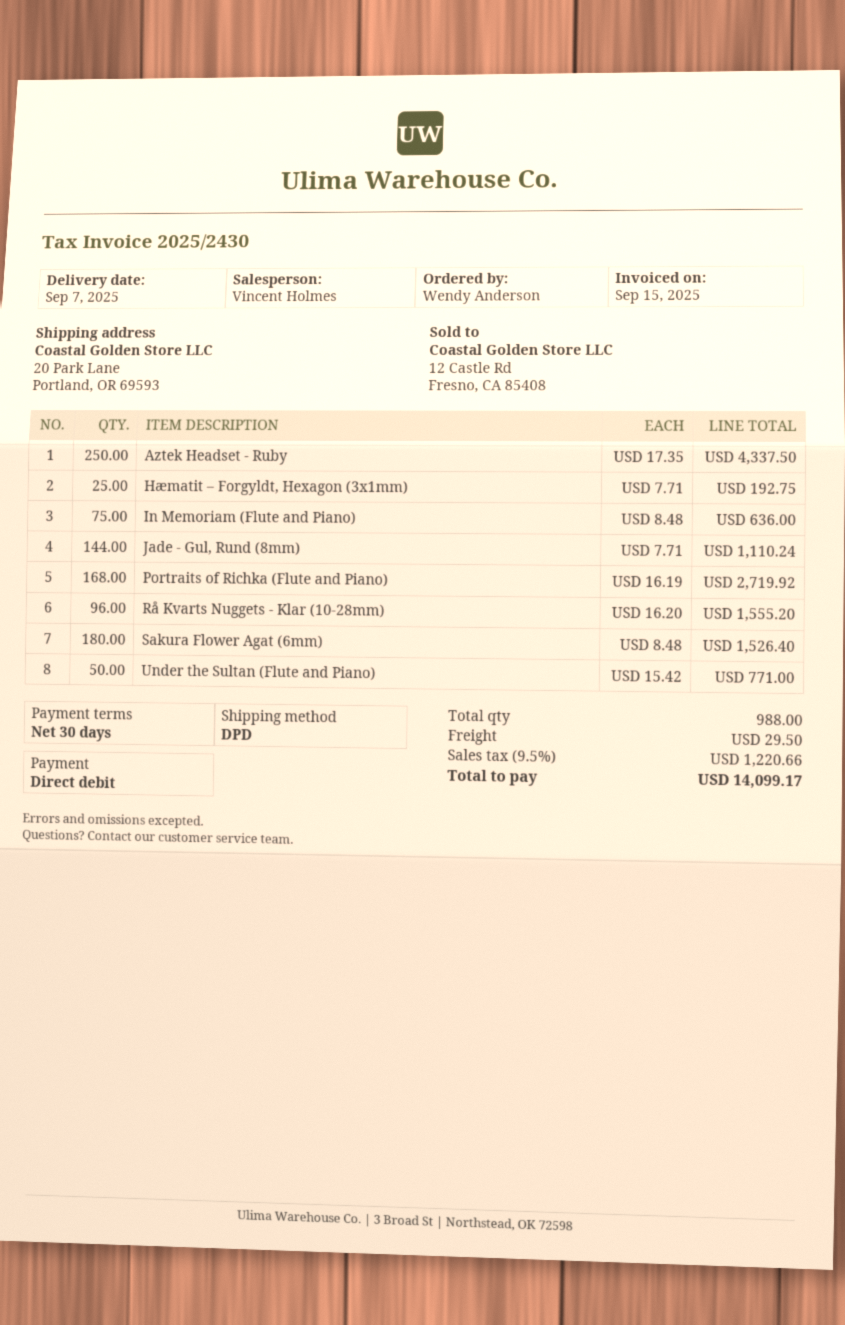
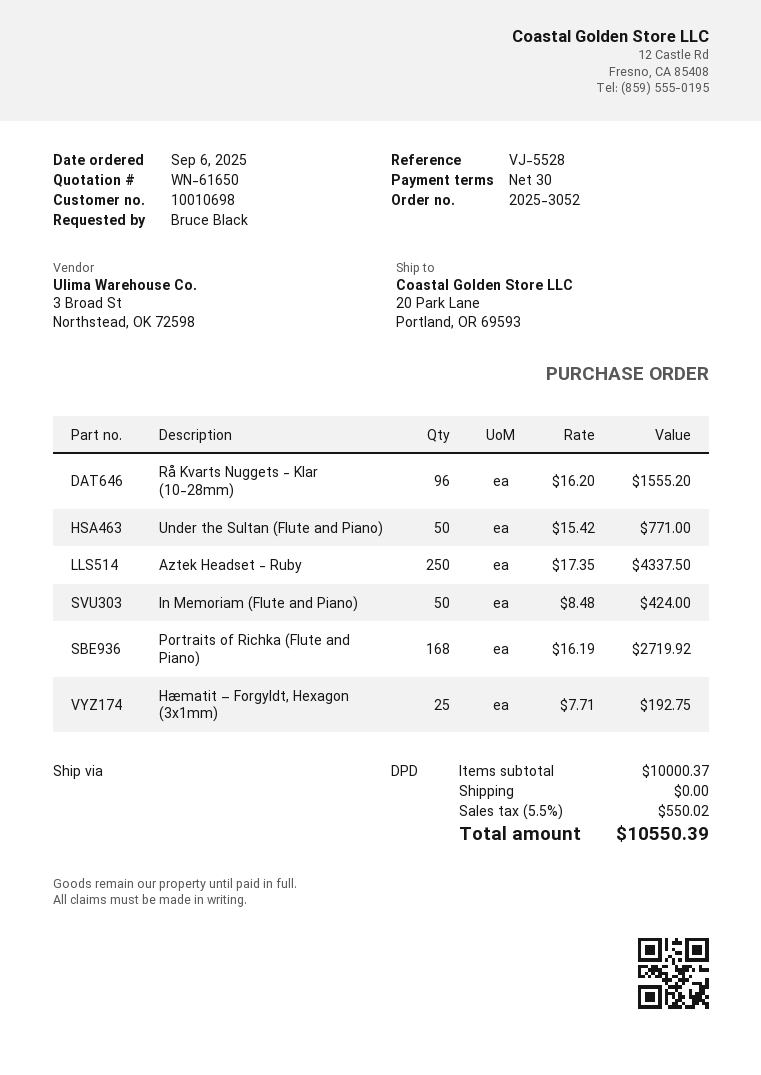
ordered by: Wendy Anderson -> Bruce Black
In Memoriam (Flute and Piano): 75 x 8.48 = 636.00 -> 50 x 8.48 = 424.00
Jade - Gul, Rund (8mm): 144 x 7.71 = 1110.24 -> none
Sakura Flower Agat (6mm): 180 x 8.48 = 1526.40 -> none
shipping: 29.50 -> 0.00
tax: 9.5% = 1220.66 -> 5.5% = 550.02
total: 14099.17 -> 10550.39

